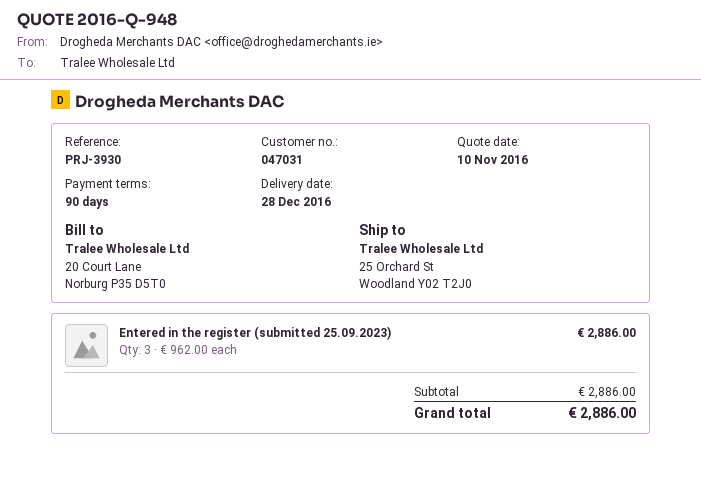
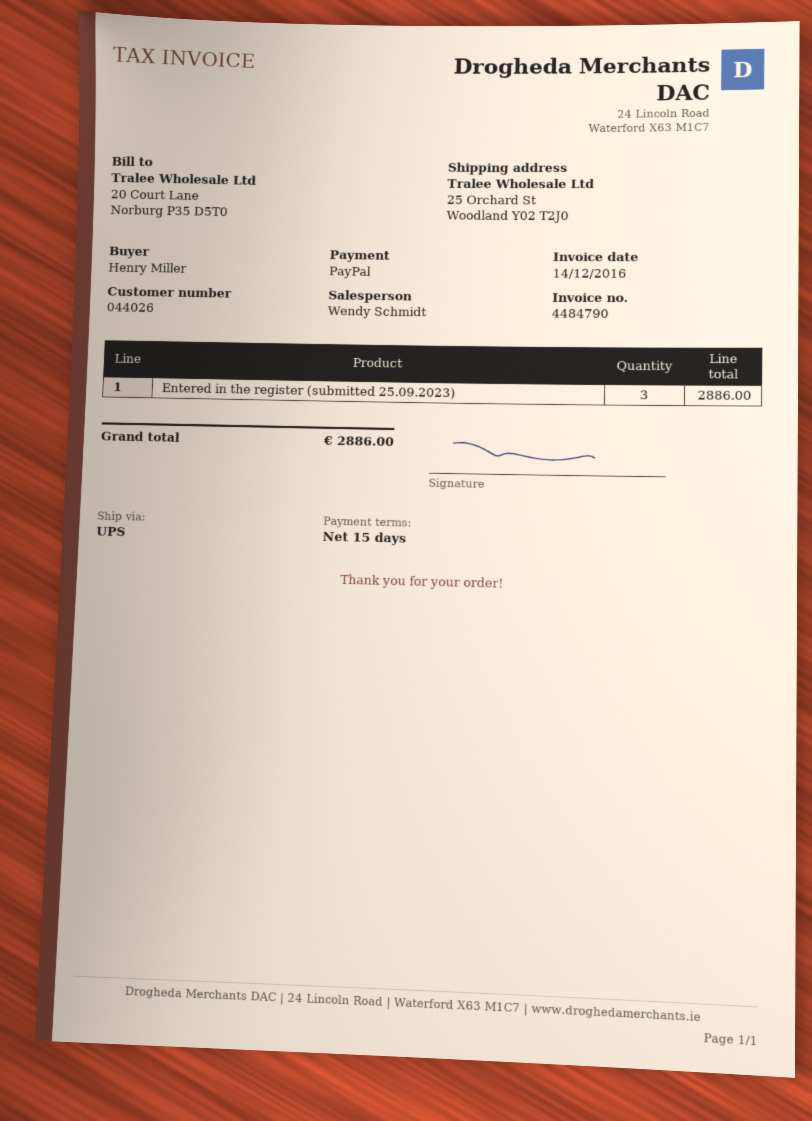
payment terms: 90 days -> 15 days
customer number: 047031 -> 044026

